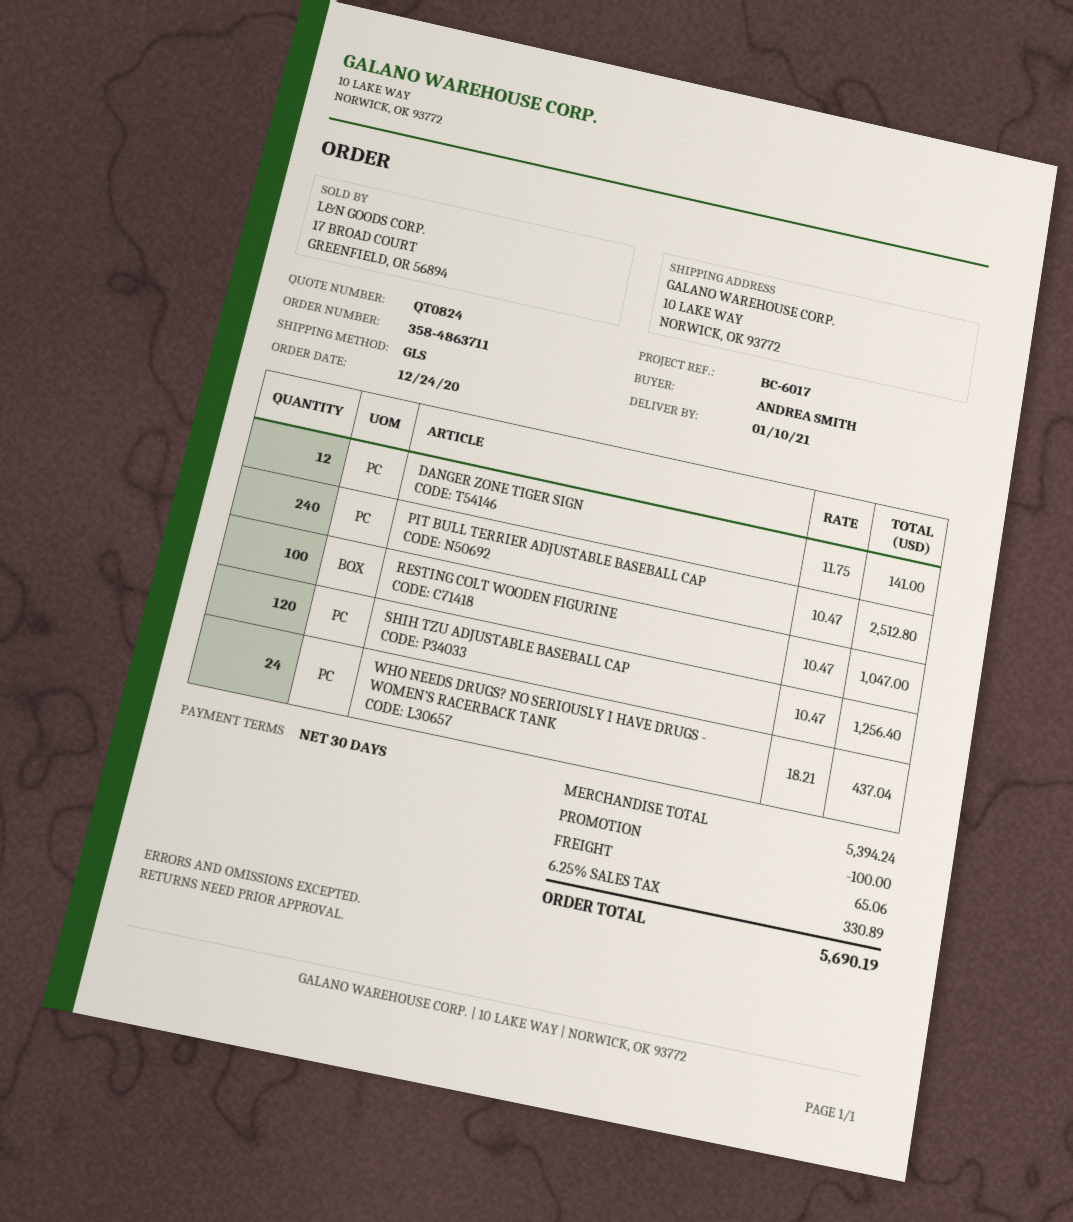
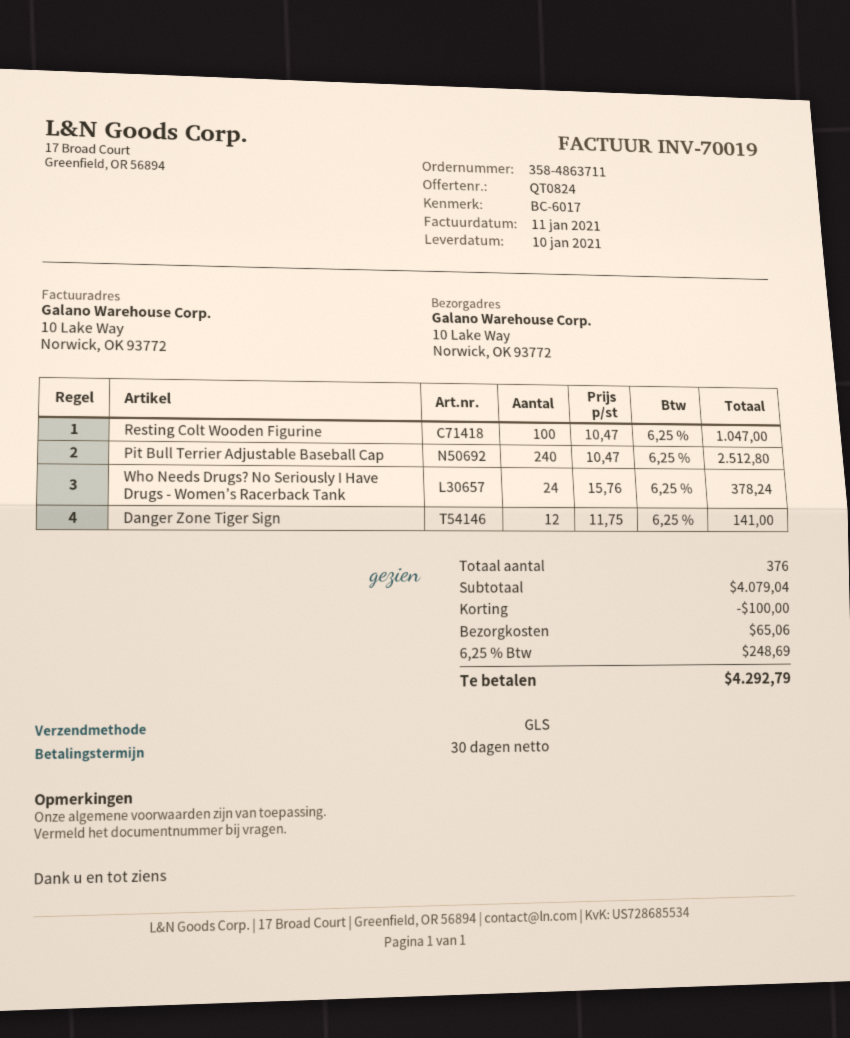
SHIH TZU ADJUSTABLE BASEBALL CAP: 120 x 10.47 = 1256.40 -> none
WHO NEEDS DRUGS? NO SERIOUSLY I HAVE DRUGS - WOMEN’S RACERBACK TANK: 24 x 18.21 = 437.04 -> 24 x 15.76 = 378.24
subtotal: 5394.24 -> 4079.04
tax: 6.25% = 330.89 -> 6.25% = 248.69
total: 5690.19 -> 4292.79

